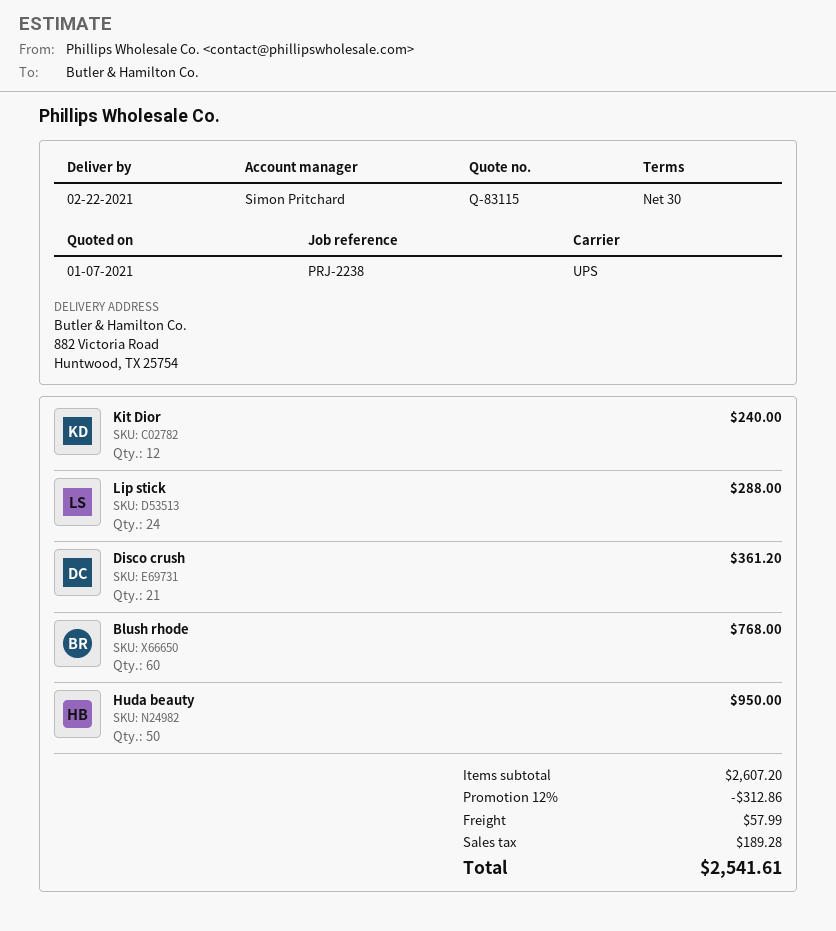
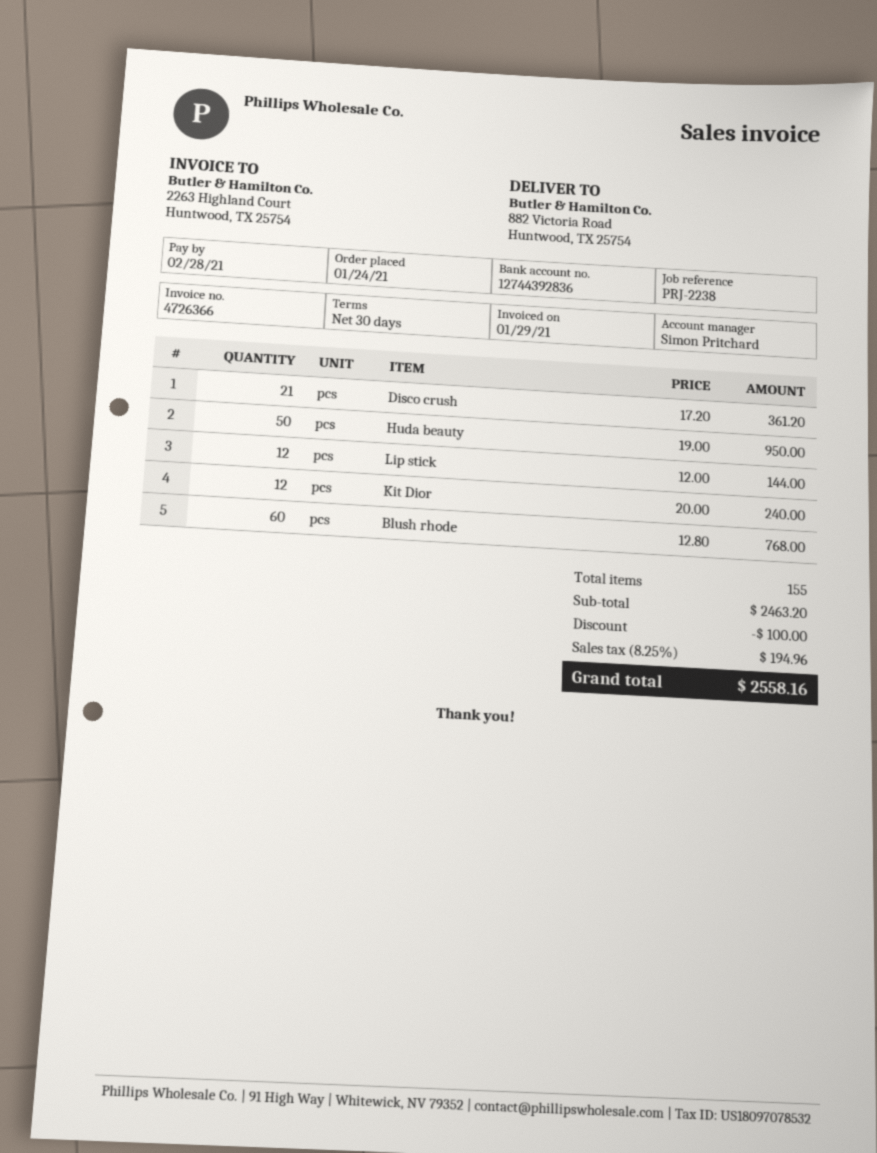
Lip stick: 24 for 288.00 -> 12 for 144.00
subtotal: 2607.20 -> 2463.20
discount: 312.86 -> 100.00
shipping: 57.99 -> none
tax: 189.28 -> 194.96
total: 2541.61 -> 2558.16

